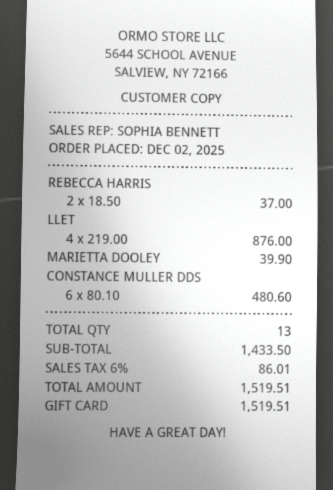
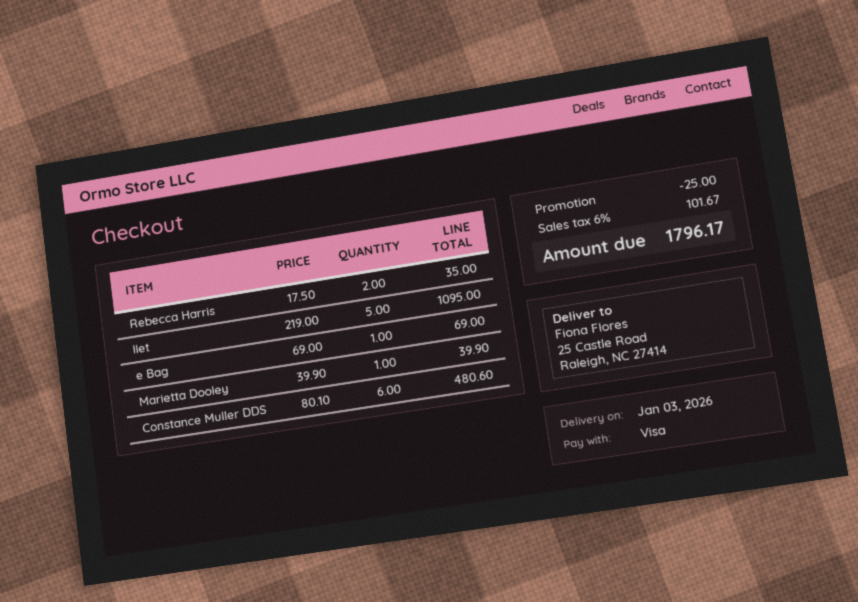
payment method: gift card -> Visa
REBECCA HARRIS: 2 x 18.50 = 37.00 -> 2 x 17.50 = 35.00
LLET: 4 x 219.00 = 876.00 -> 5 x 219.00 = 1095.00
e Bag: none -> 1 x 69.00 = 69.00
discount: none -> 25.00
tax: 6% = 86.01 -> 6% = 101.67
total: 1519.51 -> 1796.17

